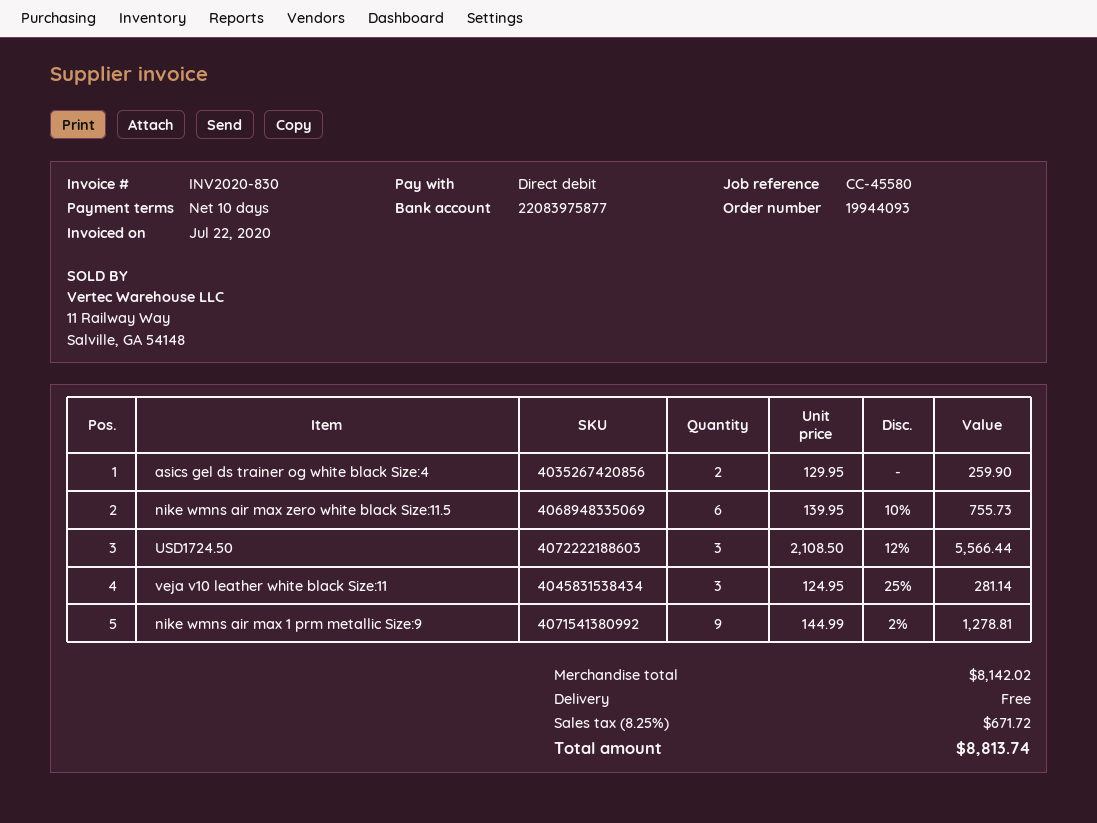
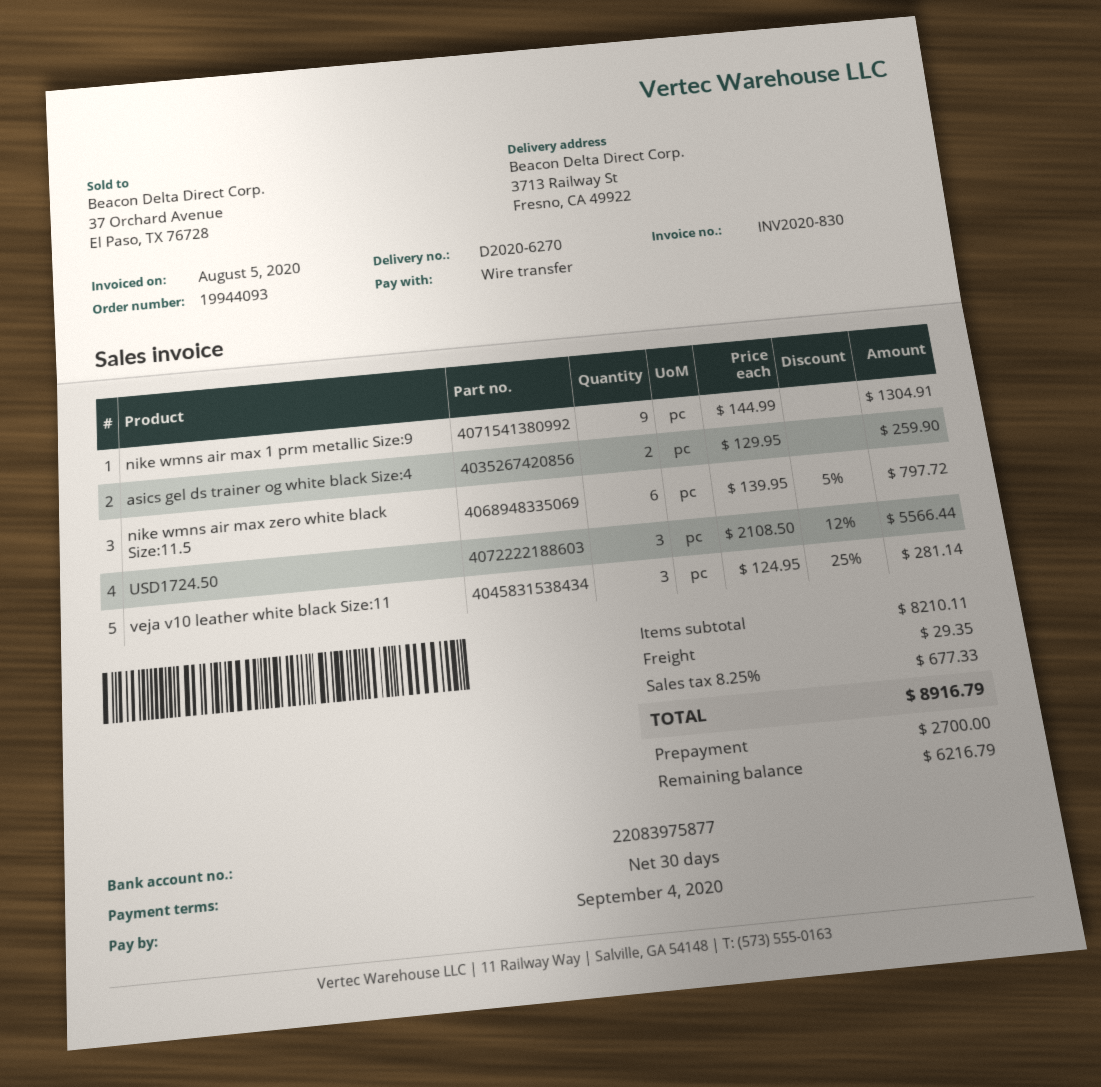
invoice date: 2020-07-22 -> 2020-08-05
payment terms: 10 days -> 30 days
payment method: direct debit -> bank transfer
nike wmns air max zero white black Size:11.5: 6 x 139.95 - 10% = 755.73 -> 6 x 139.95 - 5% = 797.72
nike wmns air max 1 prm metallic Size:9: 9 x 144.99 - 2% = 1278.81 -> 9 x 144.99 = 1304.91
subtotal: 8142.02 -> 8210.11
shipping: 0.00 -> 29.35
tax: 8.25% = 671.72 -> 8.25% = 677.33
total: 8813.74 -> 8916.79

